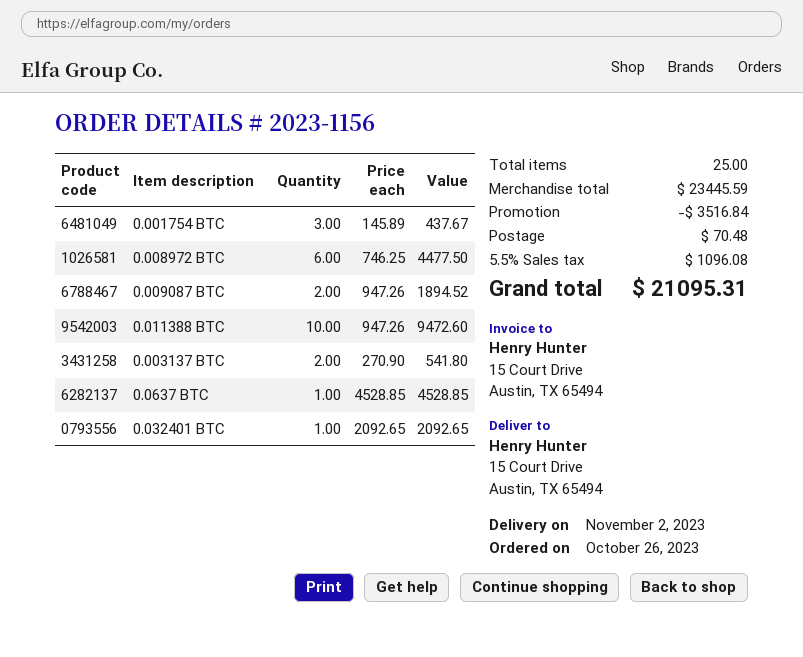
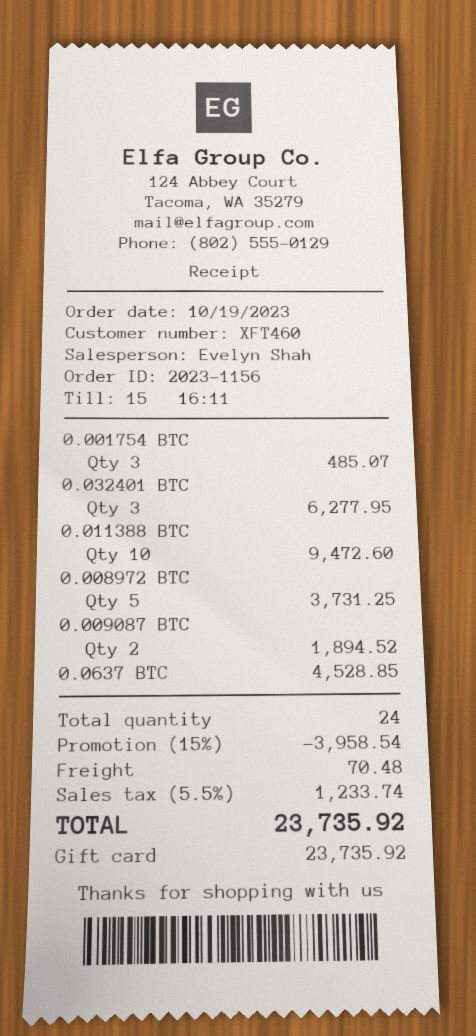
order date: 2023-10-26 -> 2023-10-19
0.001754 BTC: 3 for 437.67 -> 3 for 485.07
0.008972 BTC: 6 for 4477.50 -> 5 for 3731.25
0.003137 BTC: 2 for 541.80 -> none
0.032401 BTC: 1 for 2092.65 -> 3 for 6277.95
total quantity: 25 -> 24
discount: 3516.84 -> 3958.54
tax: 5.5% = 1096.08 -> 5.5% = 1233.74
total: 21095.31 -> 23735.92

